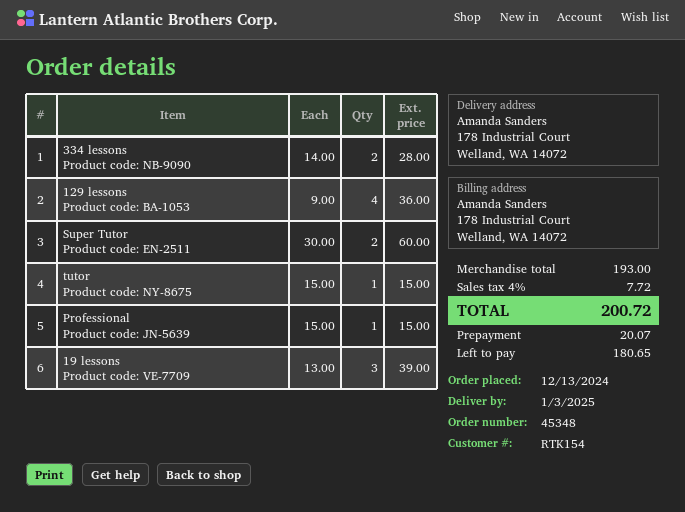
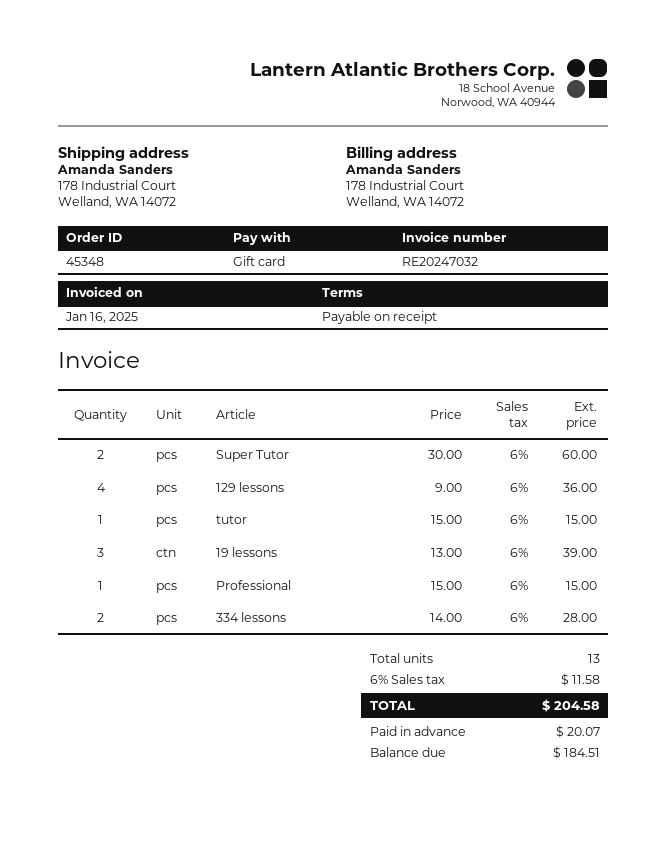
tax: 4% = 7.72 -> 6% = 11.58
total: 200.72 -> 204.58
balance: 180.65 -> 184.51

